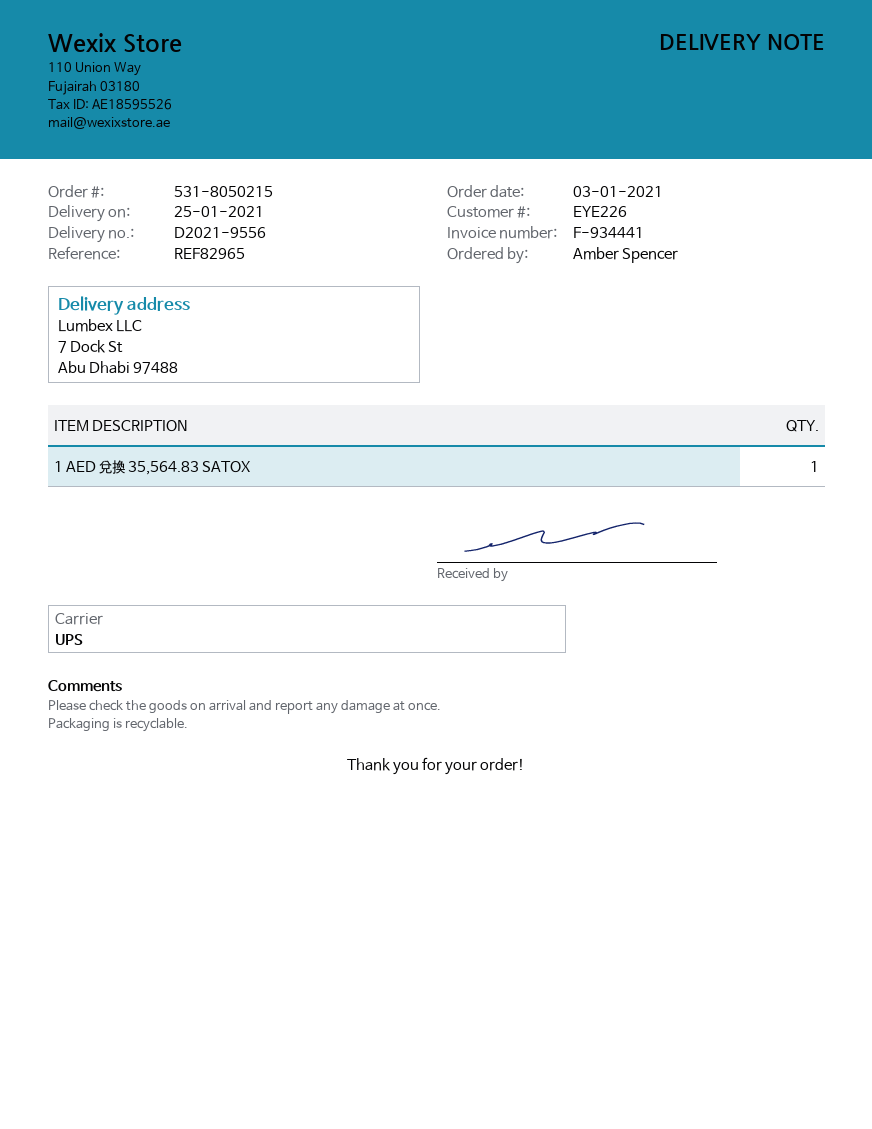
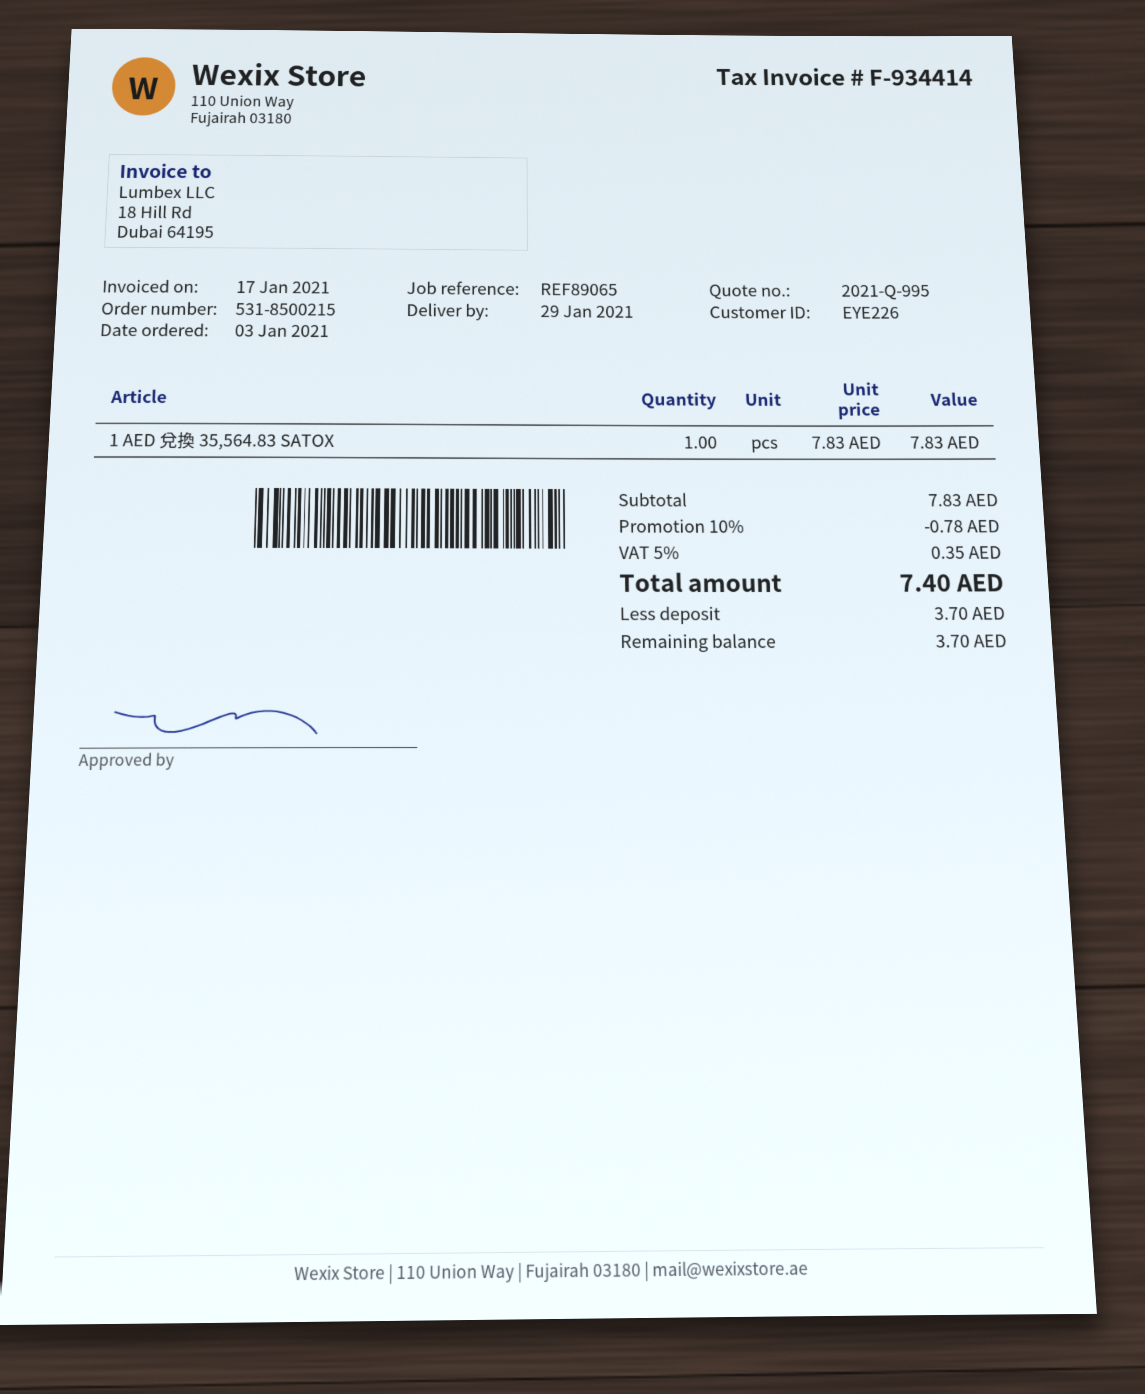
order number: 531-8050215 -> 531-8500215
delivery date: 2021-01-25 -> 2021-01-29
invoice number: F-934441 -> F-934414
reference: REF82965 -> REF89065

